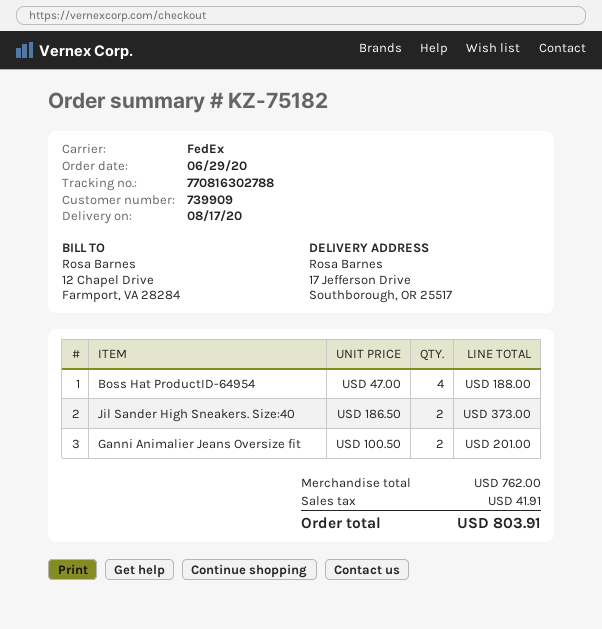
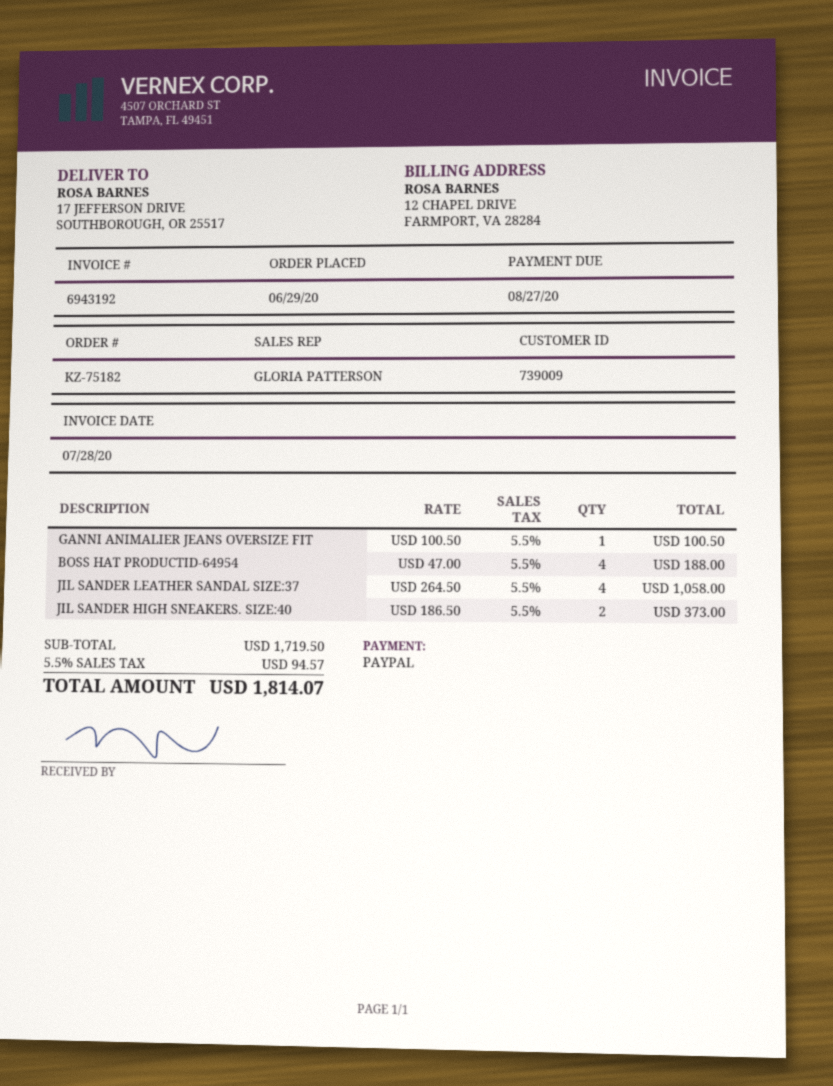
customer number: 739909 -> 739009
Ganni Animalier Jeans Oversize fit: 2 x 100.50 = 201.00 -> 1 x 100.50 = 100.50
JIL SANDER LEATHER SANDAL SIZE:37: none -> 4 x 264.50 = 1058.00
subtotal: 762.00 -> 1719.50
tax: 41.91 -> 94.57
total: 803.91 -> 1814.07

